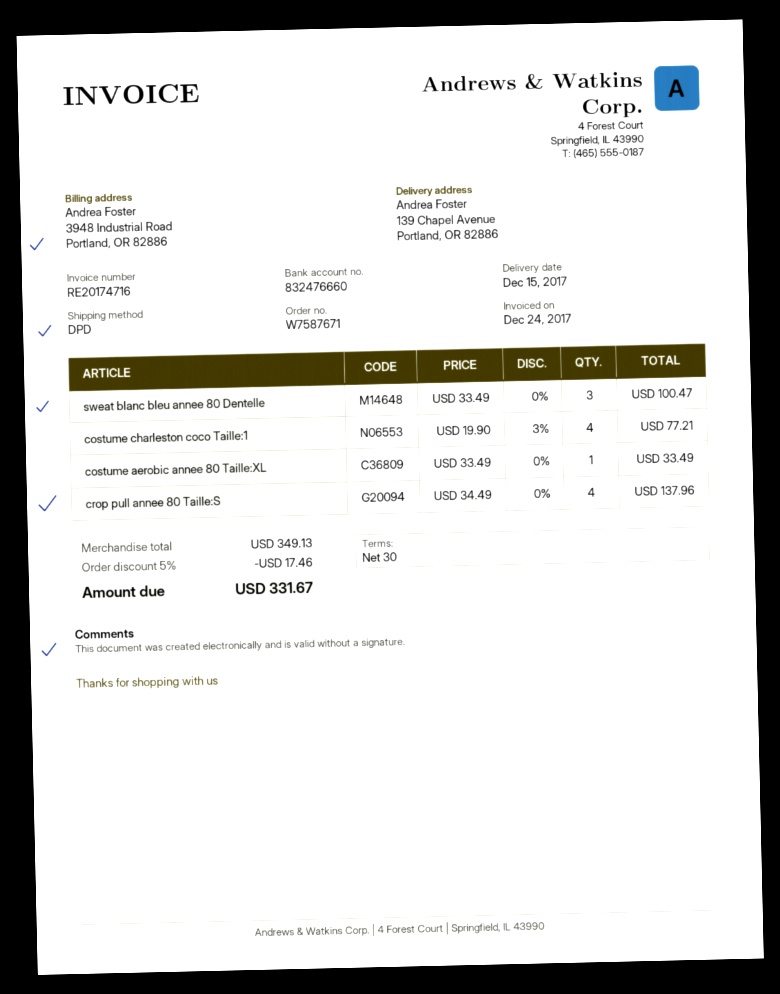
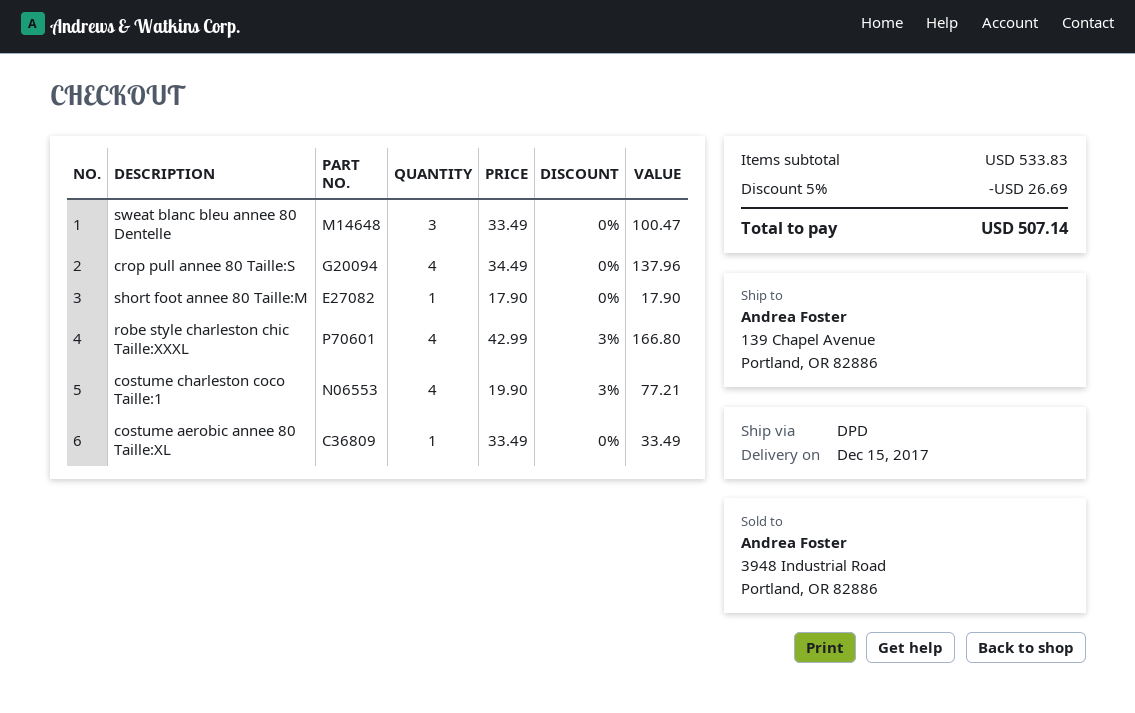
short foot annee 80 Taille:M: none -> 1 x 17.90 = 17.90
robe style charleston chic Taille:XXXL: none -> 4 x 42.99 - 3% = 166.80
subtotal: 349.13 -> 533.83
discount: 5% = 17.46 -> 5% = 26.69
total: 331.67 -> 507.14

